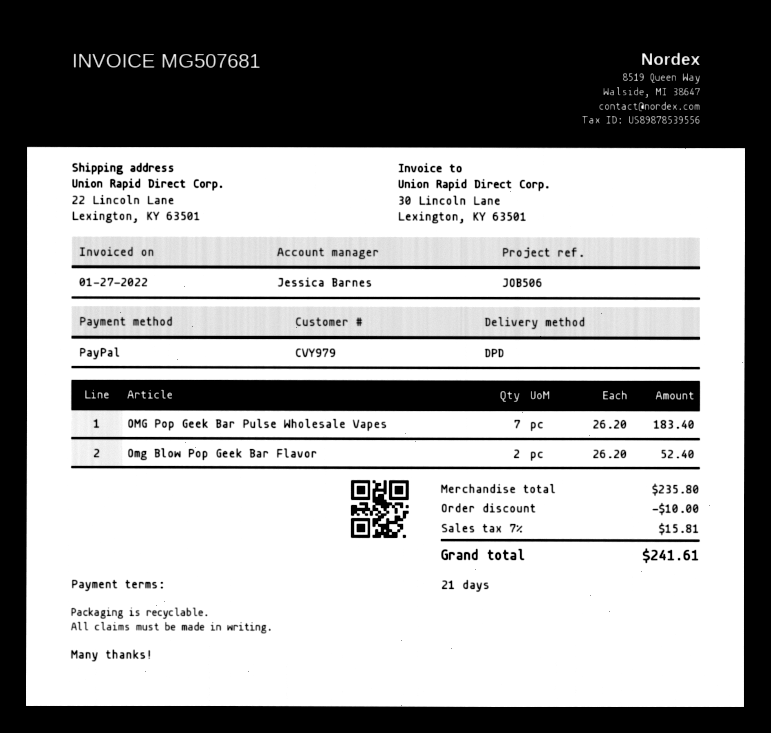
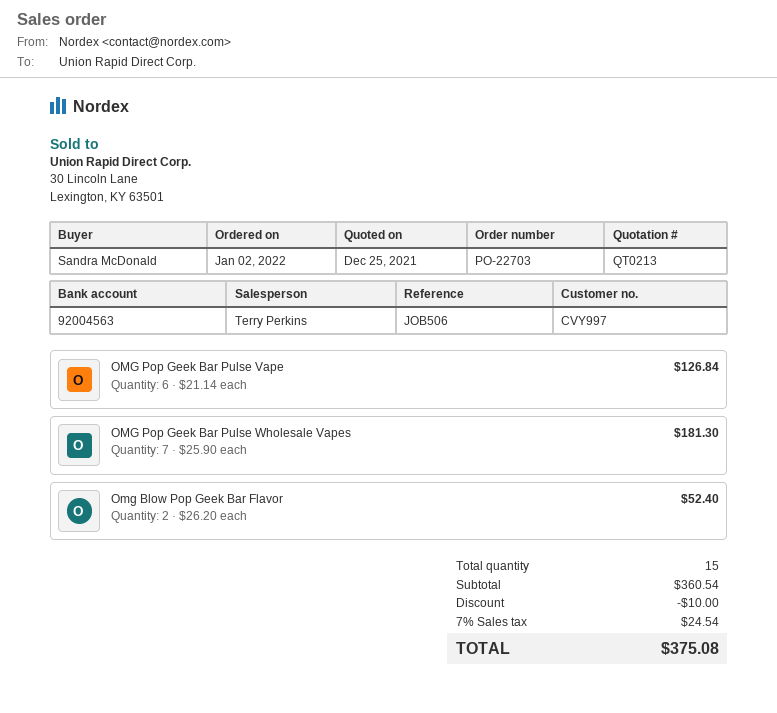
customer number: CVY979 -> CVY997
sales rep: Jessica Barnes -> Terry Perkins
OMG Pop Geek Bar Pulse Wholesale Vapes: 7 x 26.20 = 183.40 -> 7 x 25.90 = 181.30
OMG Pop Geek Bar Pulse Vape: none -> 6 x 21.14 = 126.84
subtotal: 235.80 -> 360.54
tax: 7% = 15.81 -> 7% = 24.54
total: 241.61 -> 375.08

